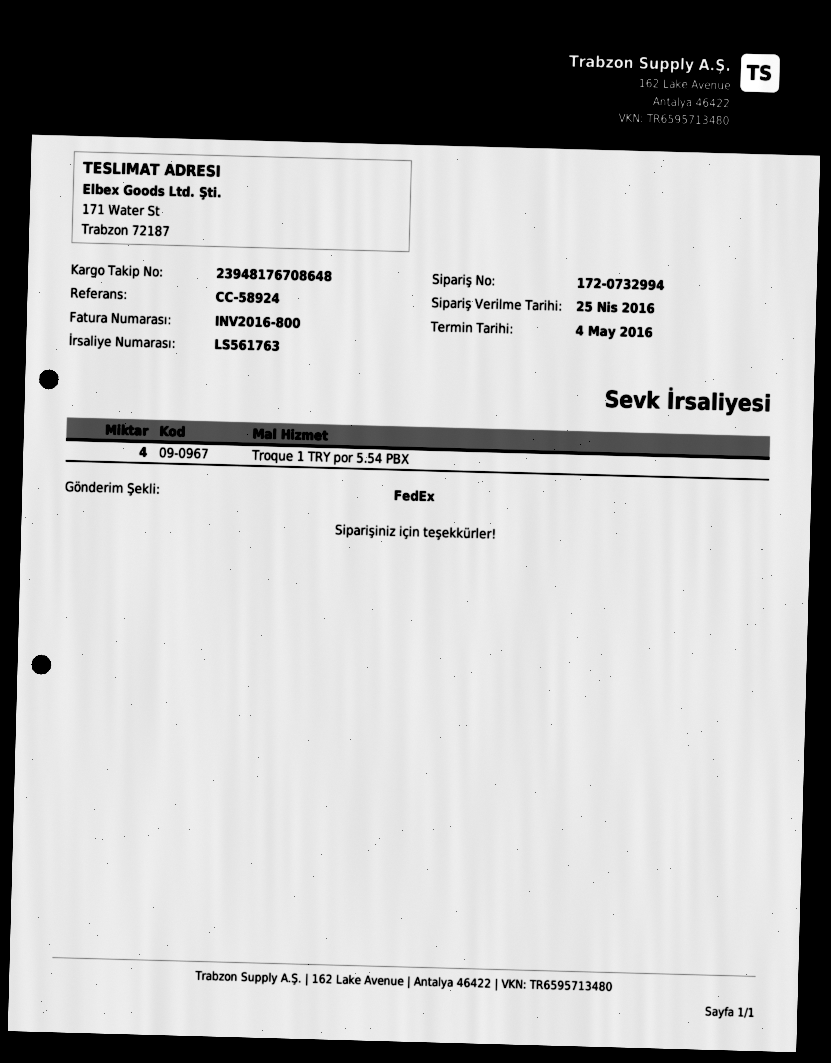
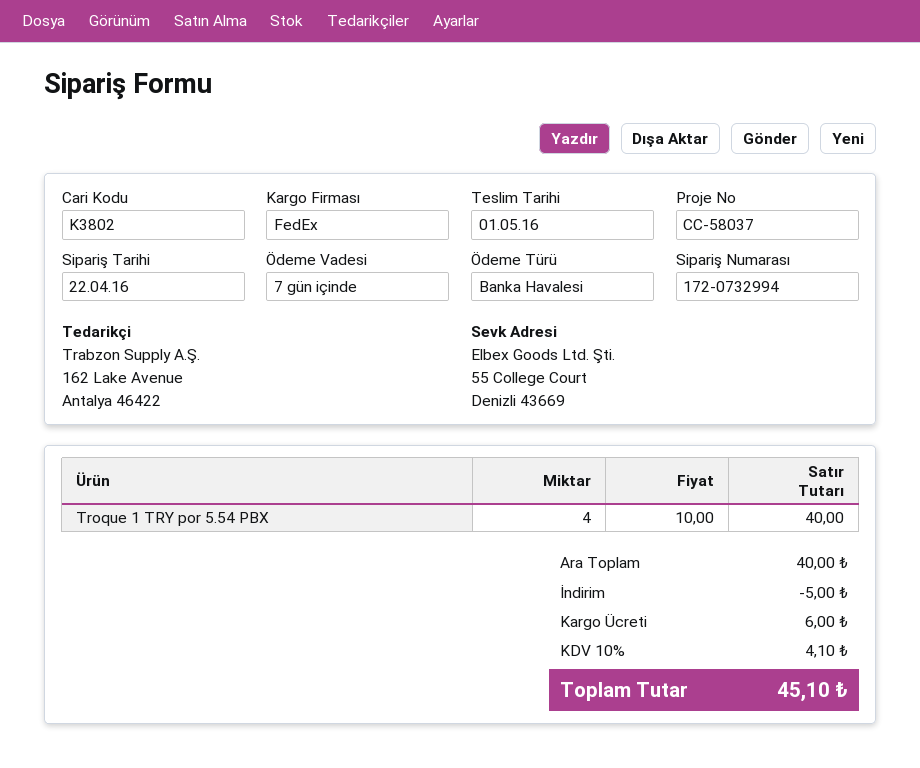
order date: 2016-04-25 -> 2016-04-22
delivery date: 2016-05-04 -> 2016-05-01
reference: CC-58924 -> CC-58037
ship to: 171 Water St, Trabzon 72187 -> 55 College Court, Denizli 43669

